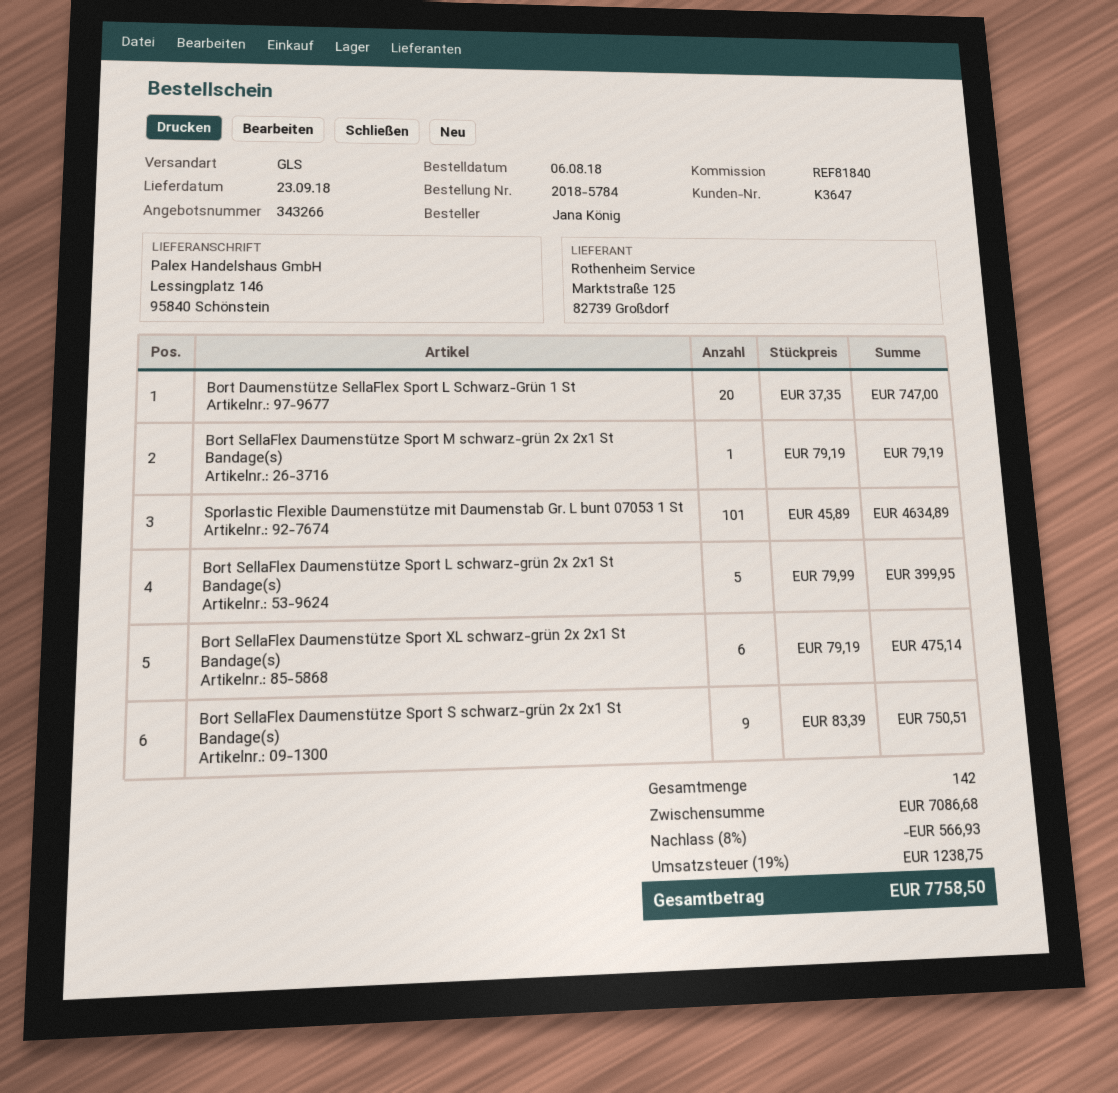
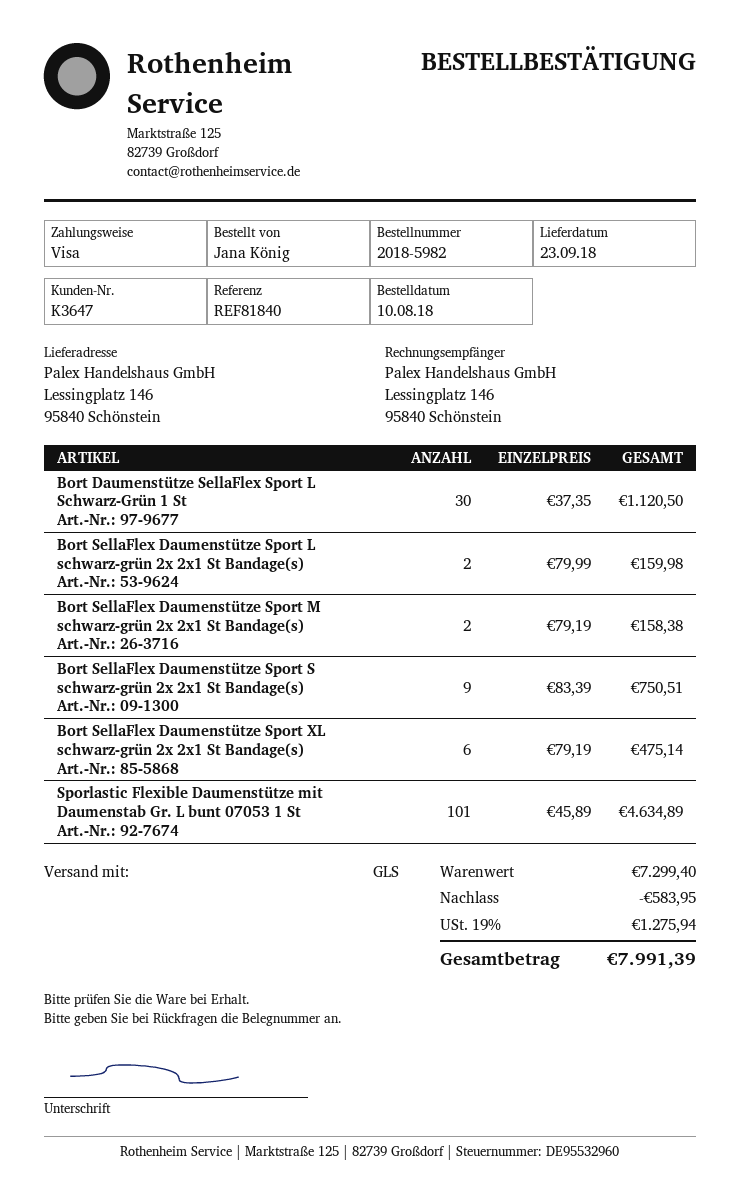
order number: 2018-5784 -> 2018-5982
order date: 2018-08-06 -> 2018-08-10
Bort Daumenstütze SellaFlex Sport L Schwarz-Grün 1 St: 20 x 37.35 = 747.00 -> 30 x 37.35 = 1120.50
Bort SellaFlex Daumenstütze Sport M schwarz-grün 2x 2x1 St Bandage(s): 1 x 79.19 = 79.19 -> 2 x 79.19 = 158.38
Bort SellaFlex Daumenstütze Sport L schwarz-grün 2x 2x1 St Bandage(s): 5 x 79.99 = 399.95 -> 2 x 79.99 = 159.98
subtotal: 7086.68 -> 7299.40
discount: 566.93 -> 583.95
tax: 19% = 1238.75 -> 19% = 1275.94
total: 7758.50 -> 7991.39

